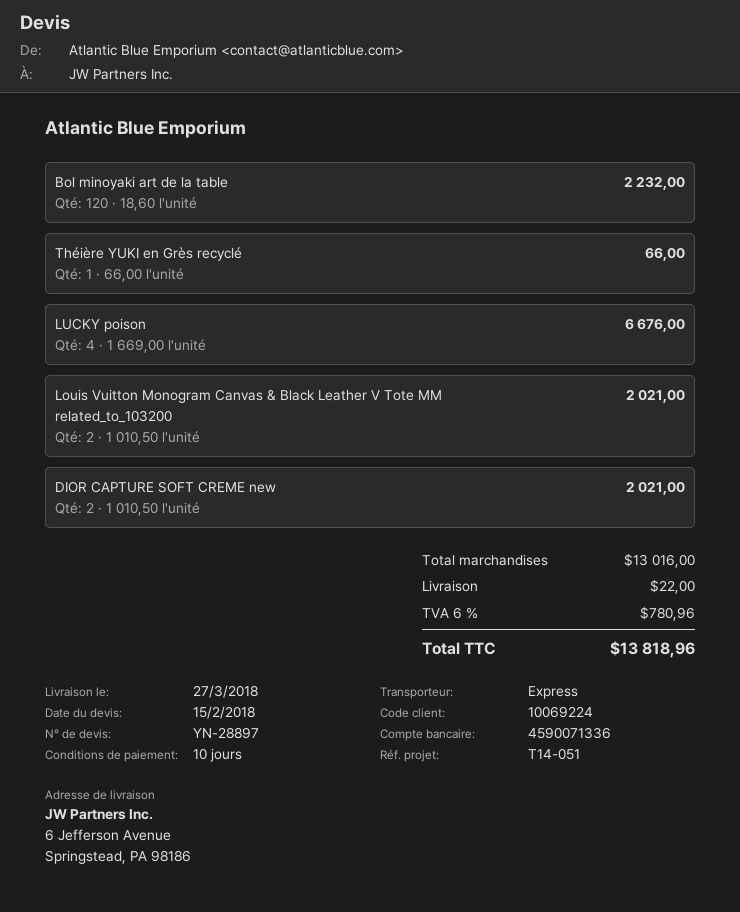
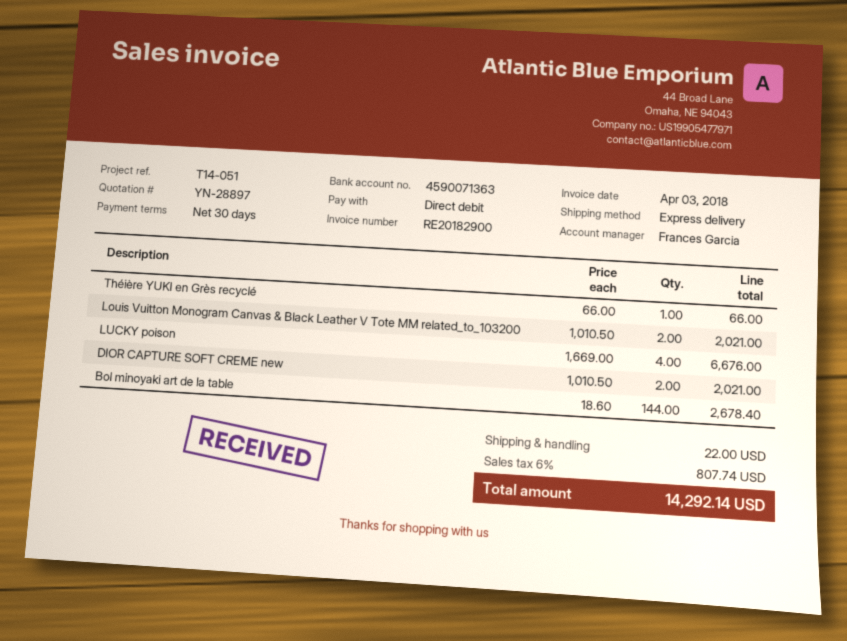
payment terms: 10 days -> 30 days
bank account: 4590071336 -> 4590071363
Bol minoyaki art de la table: 120 x 18.60 = 2232.00 -> 144 x 18.60 = 2678.40
tax: 6% = 780.96 -> 6% = 807.74
total: 13818.96 -> 14292.14

